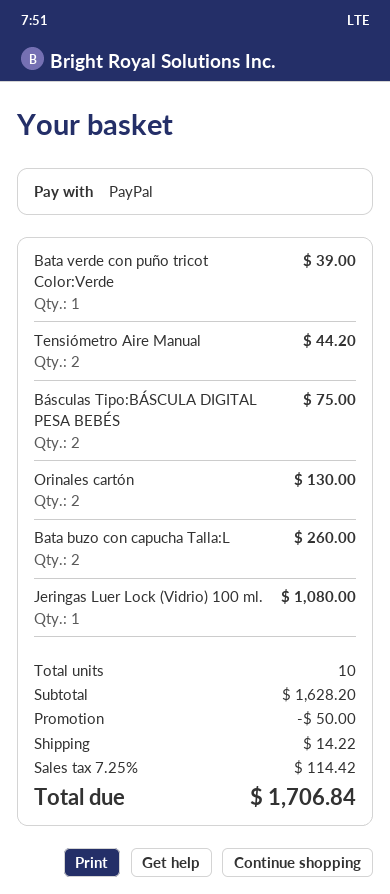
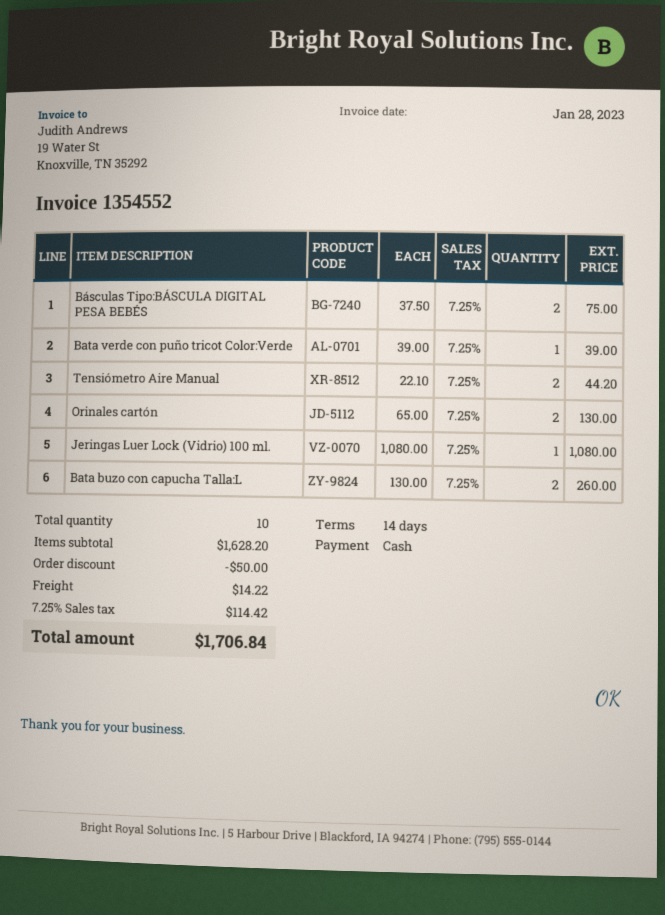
payment method: PayPal -> cash

